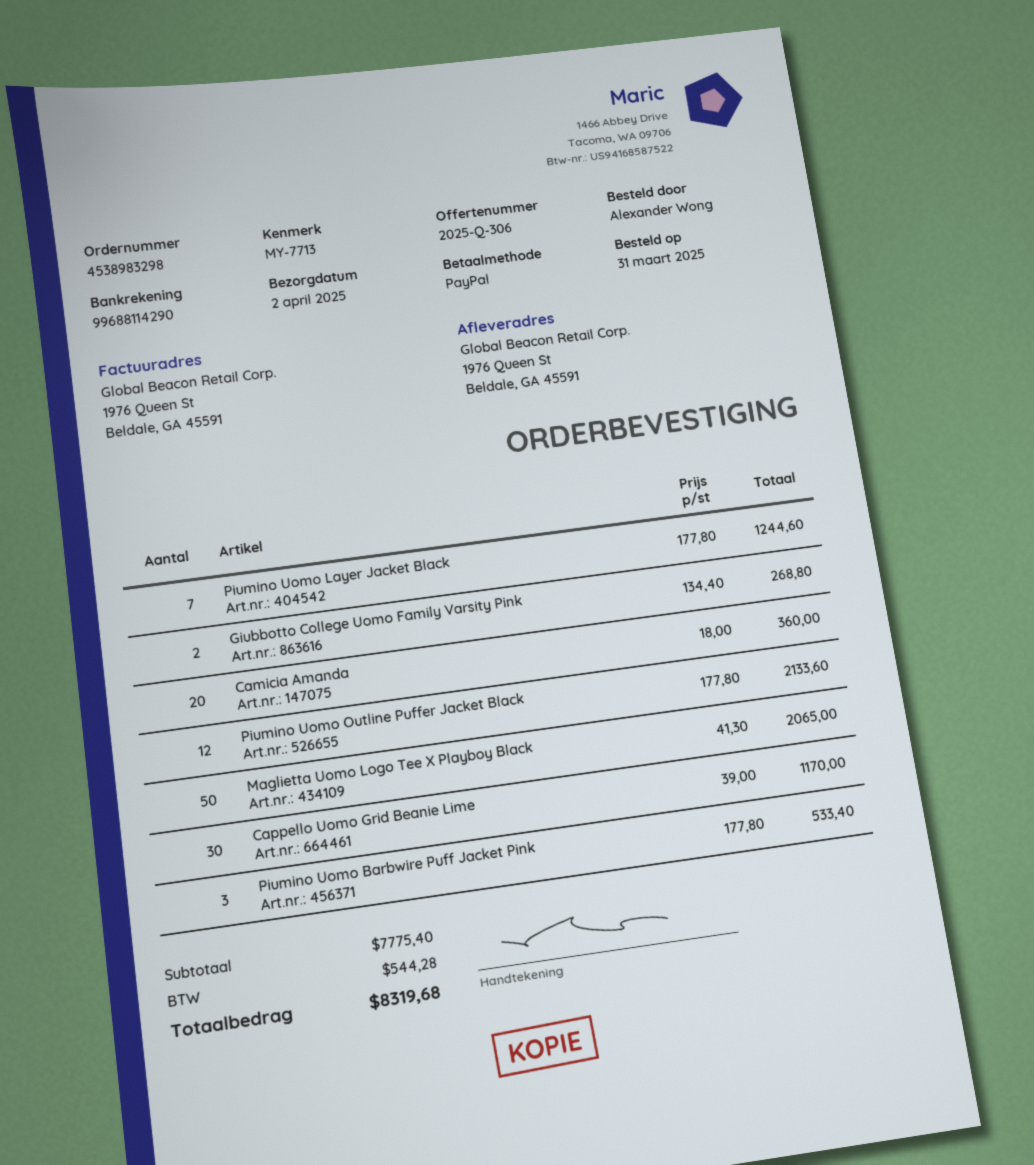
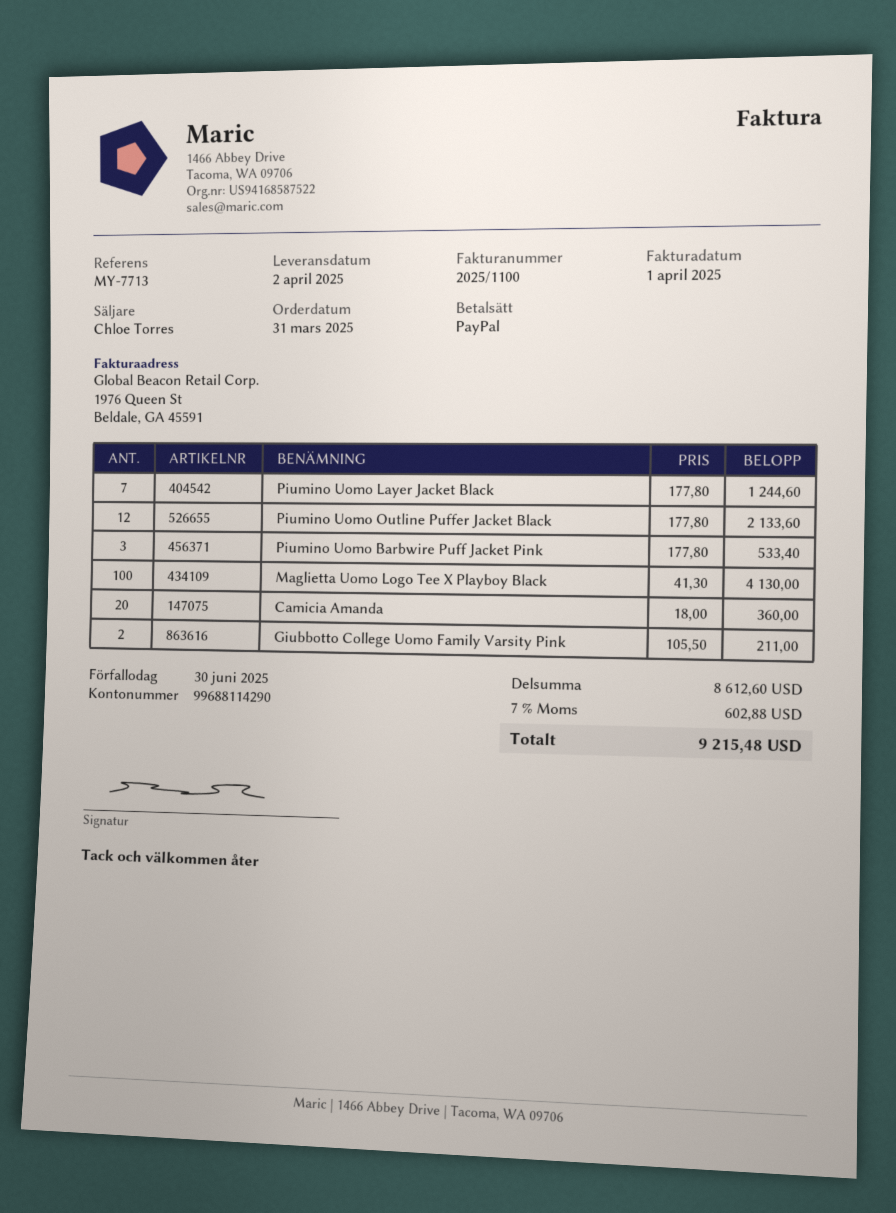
Giubbotto College Uomo Family Varsity Pink: 2 x 134.40 = 268.80 -> 2 x 105.50 = 211.00
Maglietta Uomo Logo Tee X Playboy Black: 50 x 41.30 = 2065.00 -> 100 x 41.30 = 4130.00
Cappello Uomo Grid Beanie Lime: 30 x 39.00 = 1170.00 -> none
subtotal: 7775.40 -> 8612.60
tax: 544.28 -> 602.88
total: 8319.68 -> 9215.48

